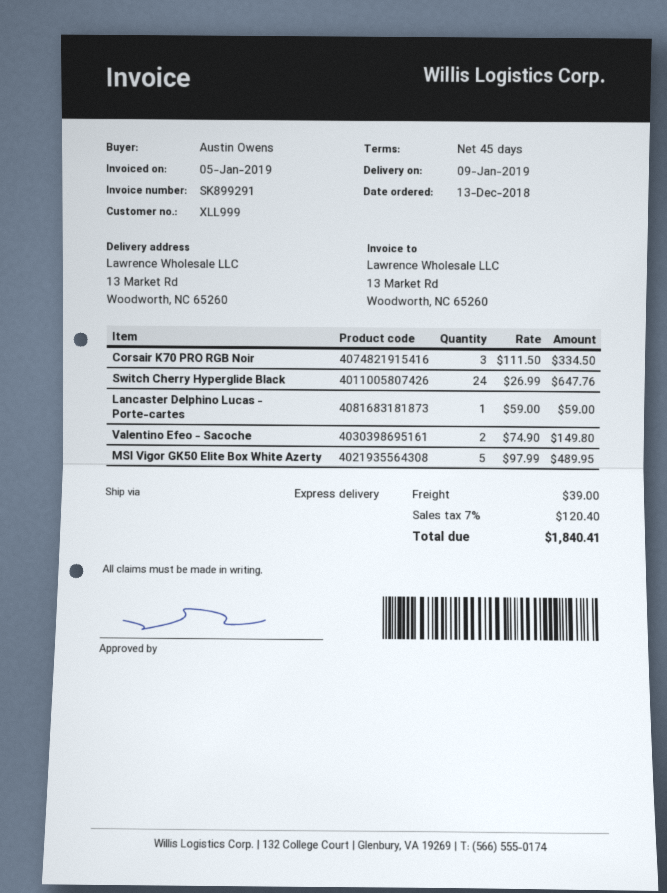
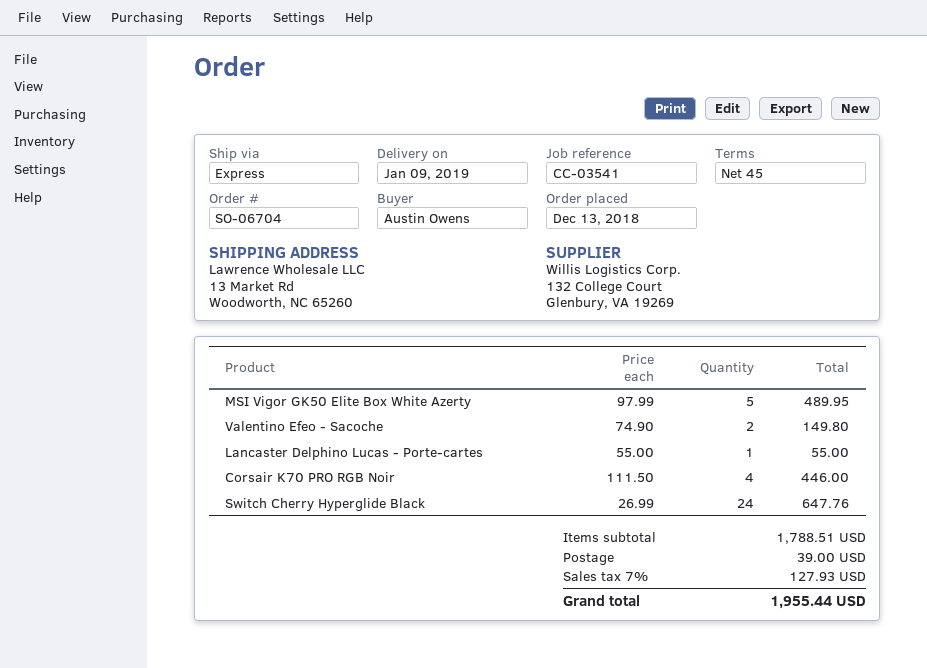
Corsair K70 PRO RGB Noir: 3 x 111.50 = 334.50 -> 4 x 111.50 = 446.00
Lancaster Delphino Lucas - Porte-cartes: 1 x 59.00 = 59.00 -> 1 x 55.00 = 55.00
tax: 7% = 120.40 -> 7% = 127.93
total: 1840.41 -> 1955.44

